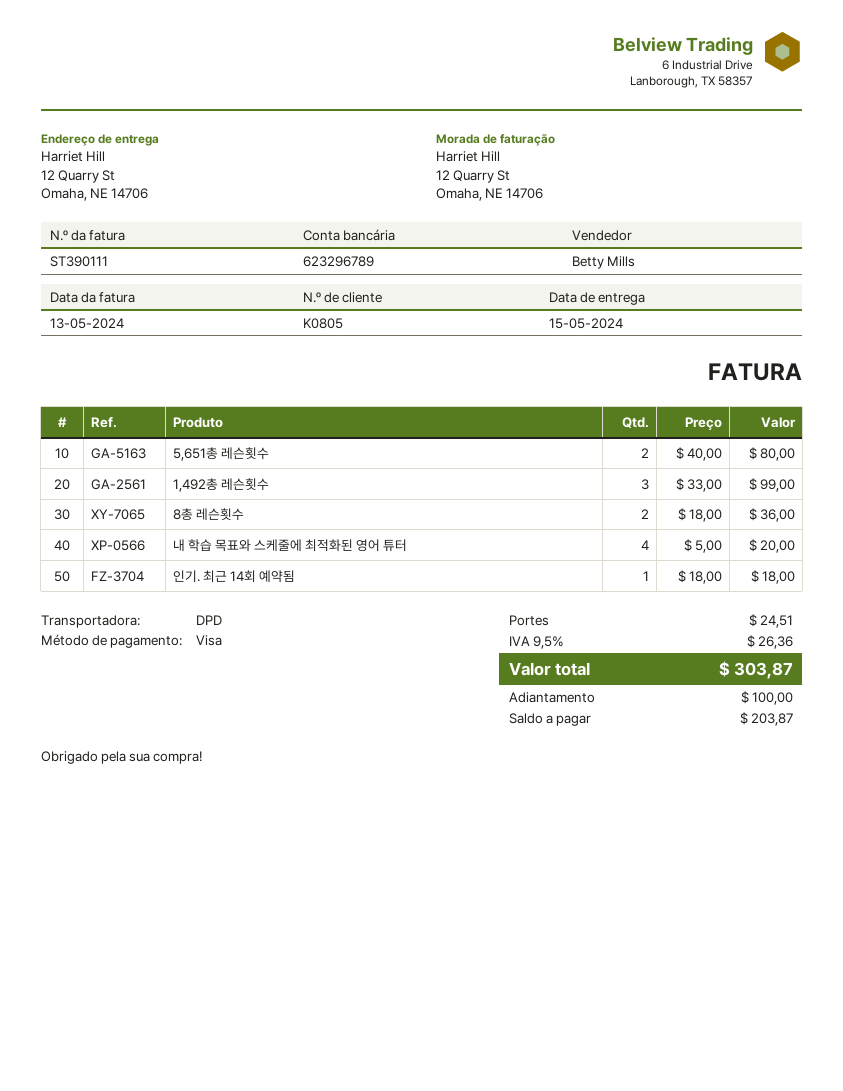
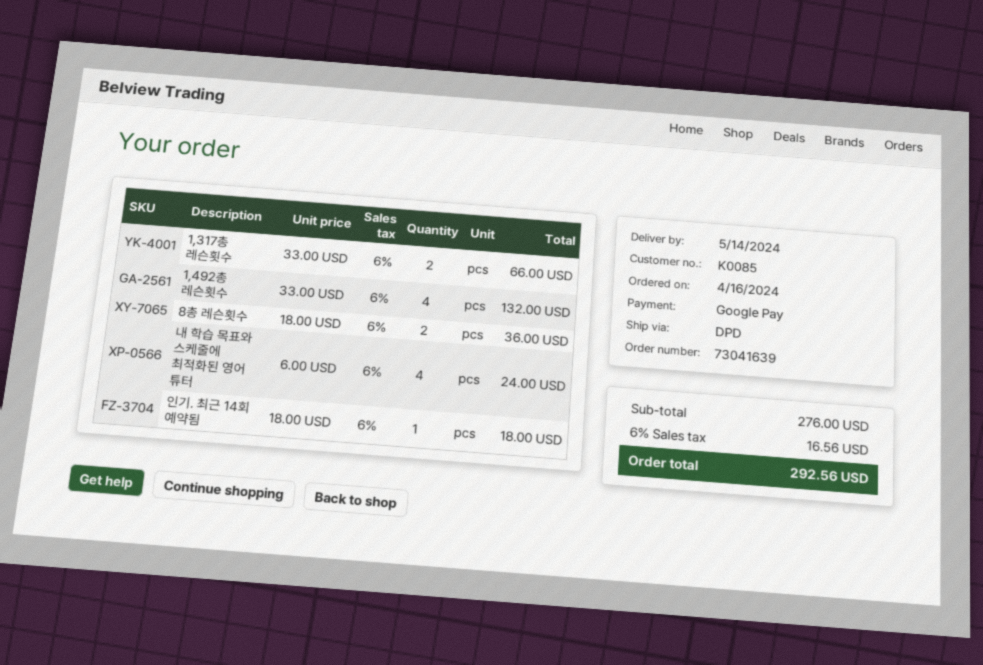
delivery date: 2024-05-15 -> 2024-05-14
customer number: K0805 -> K0085
payment method: Visa -> Google Pay
5,651총 레슨횟수: 2 x 40.00 = 80.00 -> none
1,492총 레슨횟수: 3 x 33.00 = 99.00 -> 4 x 33.00 = 132.00
내 학습 목표와 스케줄에 최적화된 영어 튜터: 4 x 5.00 = 20.00 -> 4 x 6.00 = 24.00
1,317총 레슨횟수: none -> 2 x 33.00 = 66.00
shipping: 24.51 -> none
tax: 9.5% = 26.36 -> 6% = 16.56
total: 303.87 -> 292.56

